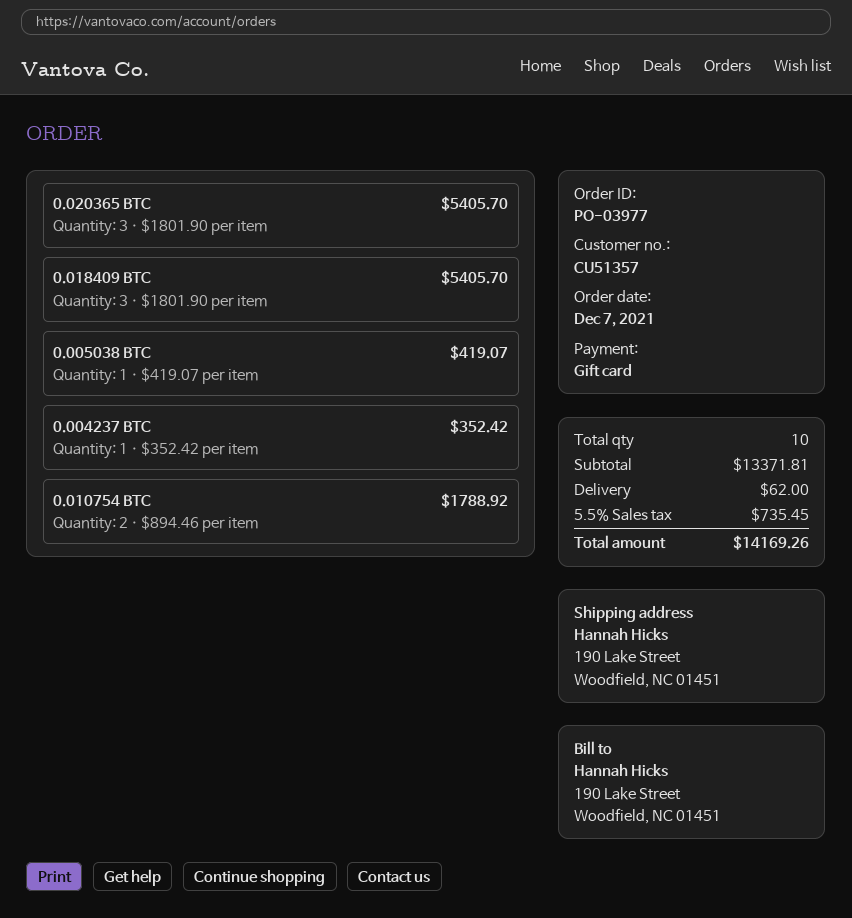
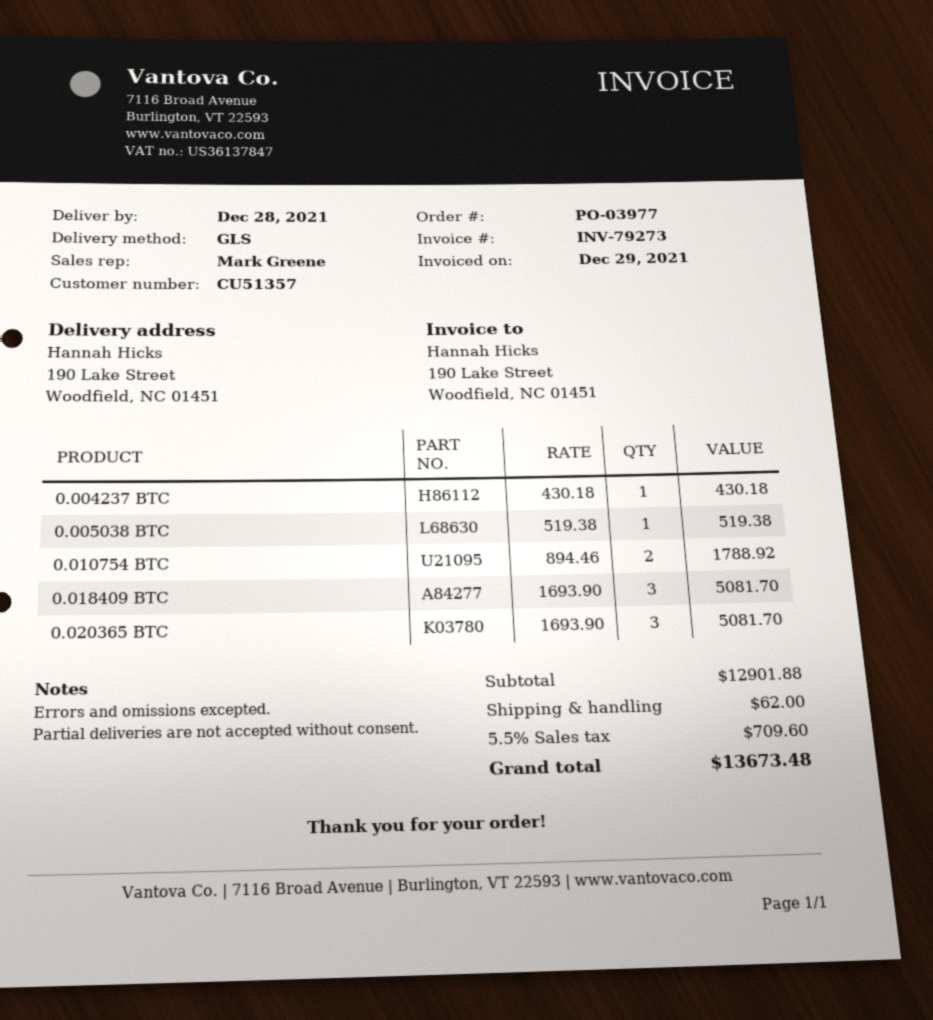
0.020365 BTC: 3 x 1801.90 = 5405.70 -> 3 x 1693.90 = 5081.70
0.018409 BTC: 3 x 1801.90 = 5405.70 -> 3 x 1693.90 = 5081.70
0.005038 BTC: 1 x 419.07 = 419.07 -> 1 x 519.38 = 519.38
0.004237 BTC: 1 x 352.42 = 352.42 -> 1 x 430.18 = 430.18
subtotal: 13371.81 -> 12901.88
tax: 5.5% = 735.45 -> 5.5% = 709.60
total: 14169.26 -> 13673.48

